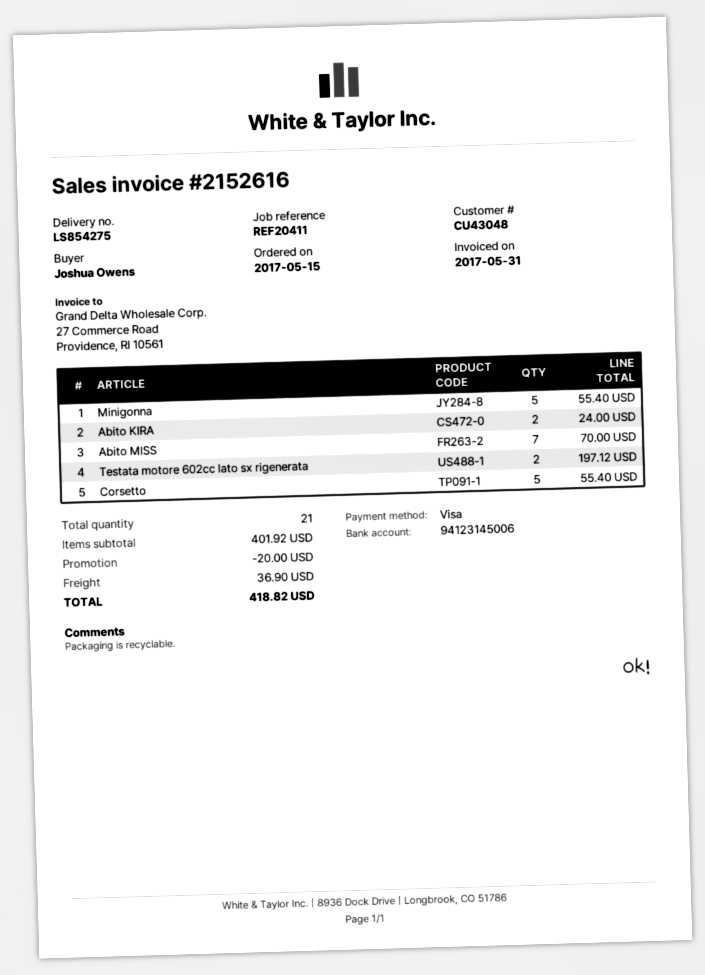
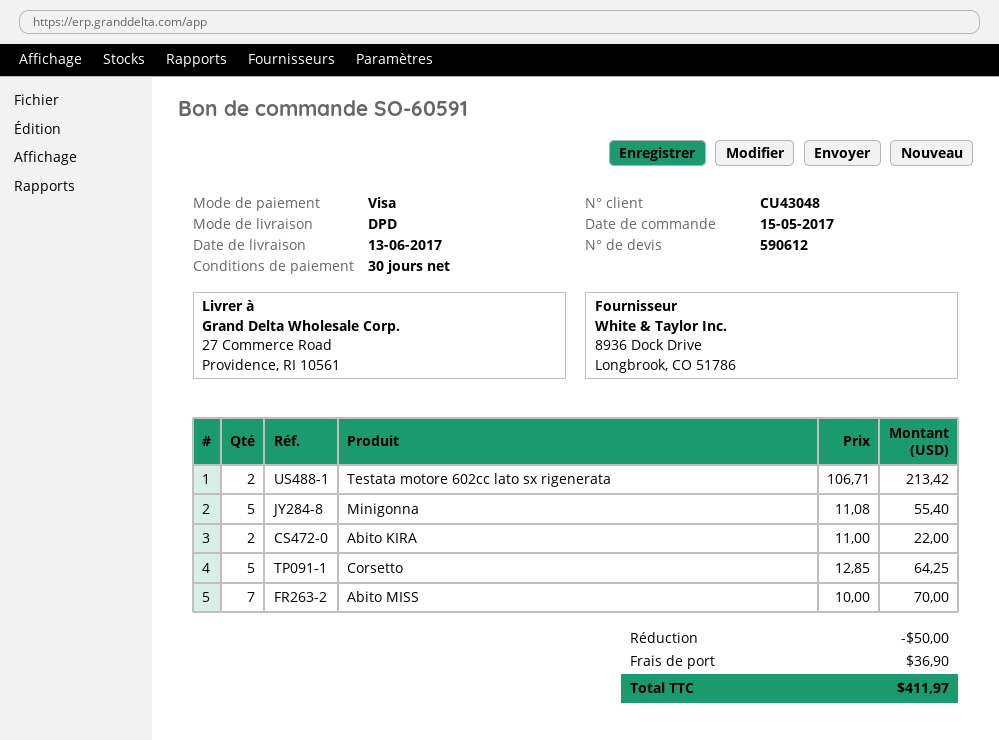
Abito KIRA: 2 for 24.00 -> 2 for 22.00
Testata motore 602cc lato sx rigenerata: 2 for 197.12 -> 2 for 213.42
Corsetto: 5 for 55.40 -> 5 for 64.25
discount: 20.00 -> 50.00
total: 418.82 -> 411.97

